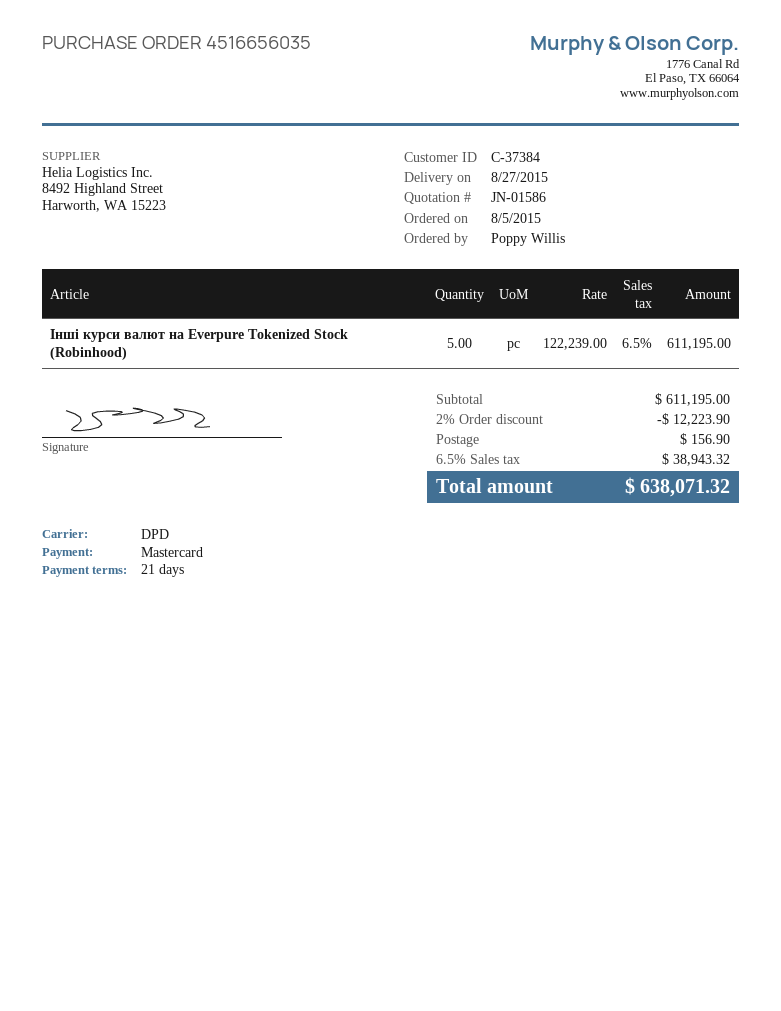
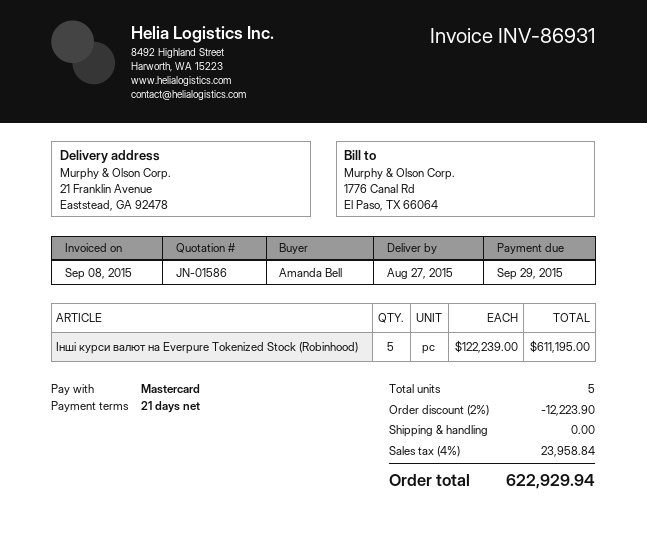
ordered by: Poppy Willis -> Amanda Bell
shipping: 156.90 -> 0.00
tax: 6.5% = 38943.32 -> 4% = 23958.84
total: 638071.32 -> 622929.94

